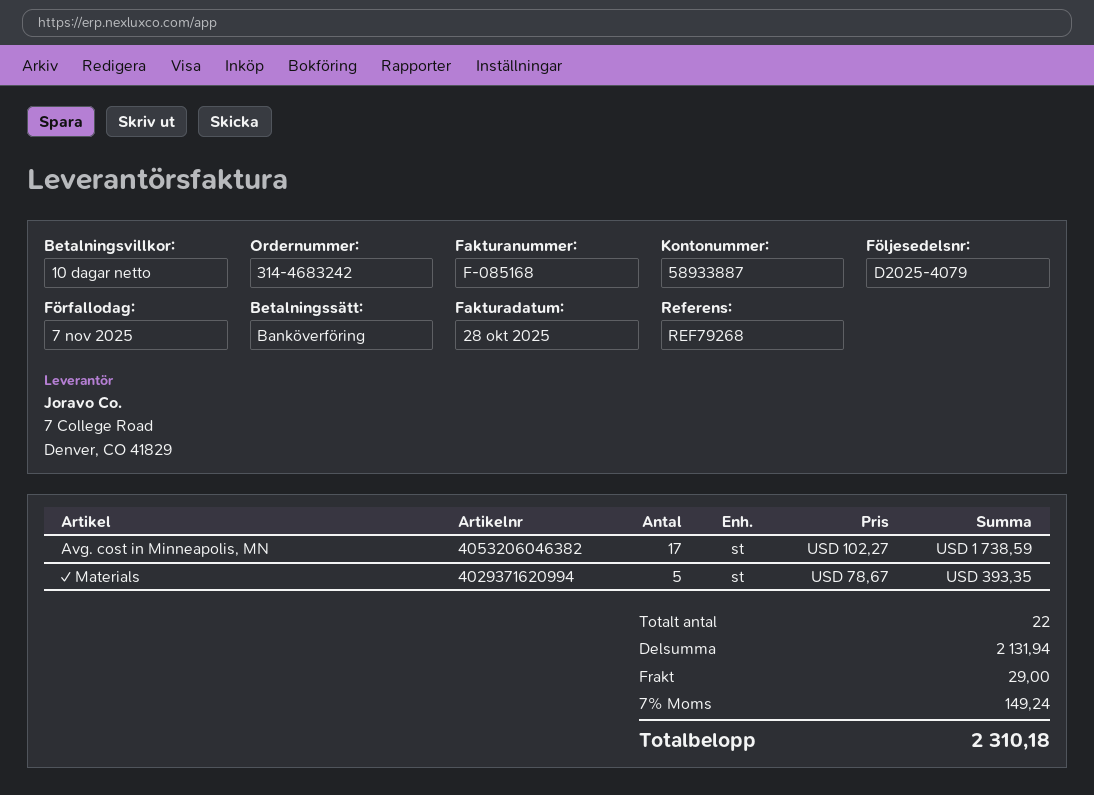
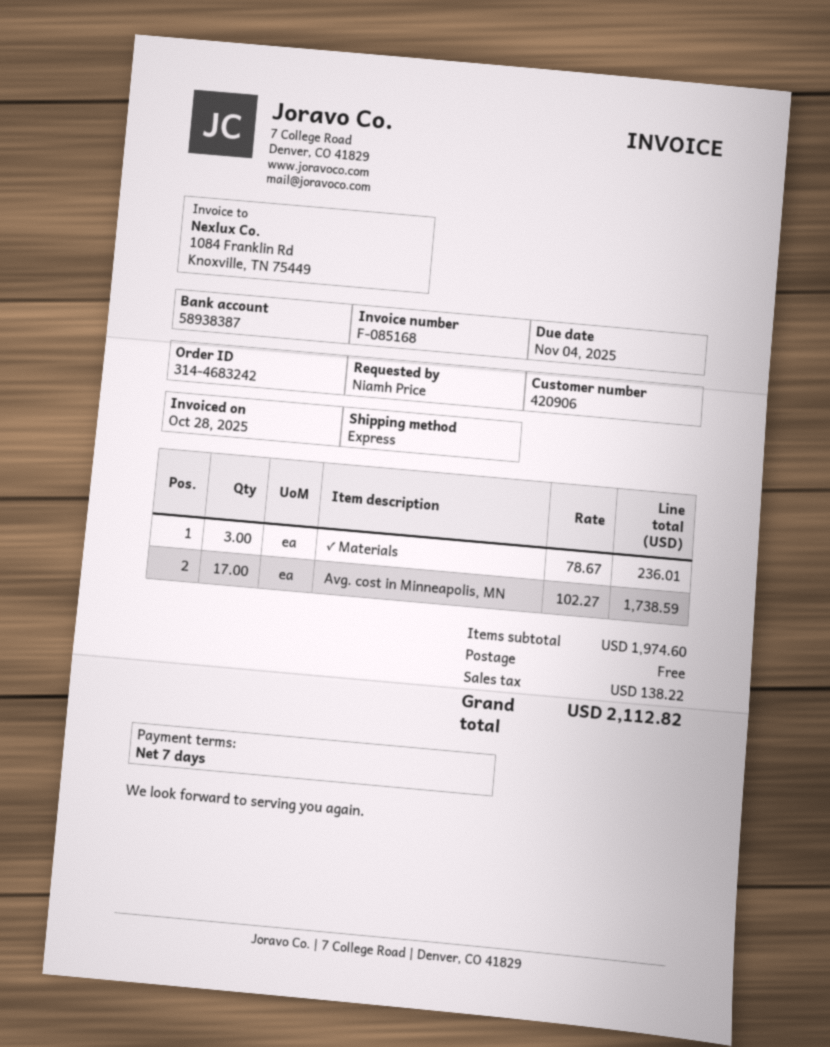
payment terms: 10 days -> 7 days
due date: 2025-11-07 -> 2025-11-04
bank account: 58933887 -> 58938387
✓ Materials: 5 x 78.67 = 393.35 -> 3 x 78.67 = 236.01
subtotal: 2131.94 -> 1974.60
shipping: 29.00 -> 0.00
tax: 149.24 -> 138.22
total: 2310.18 -> 2112.82

